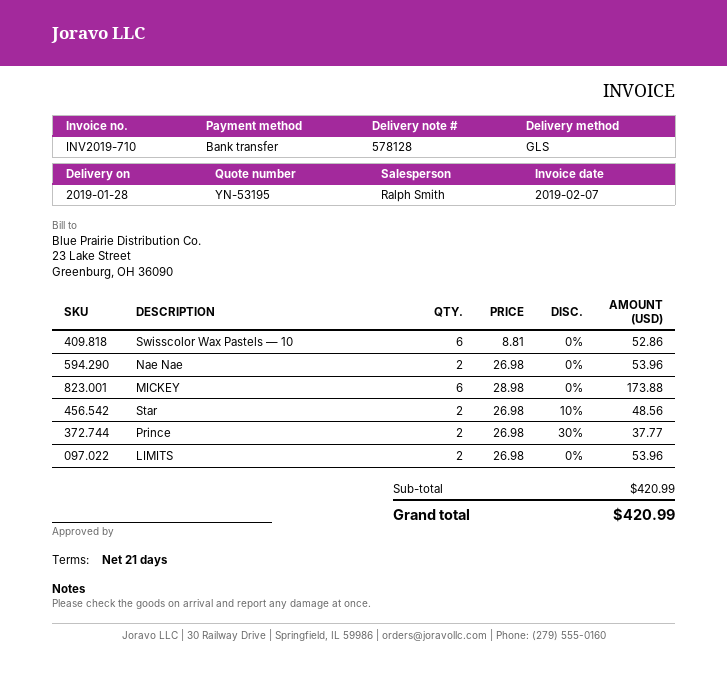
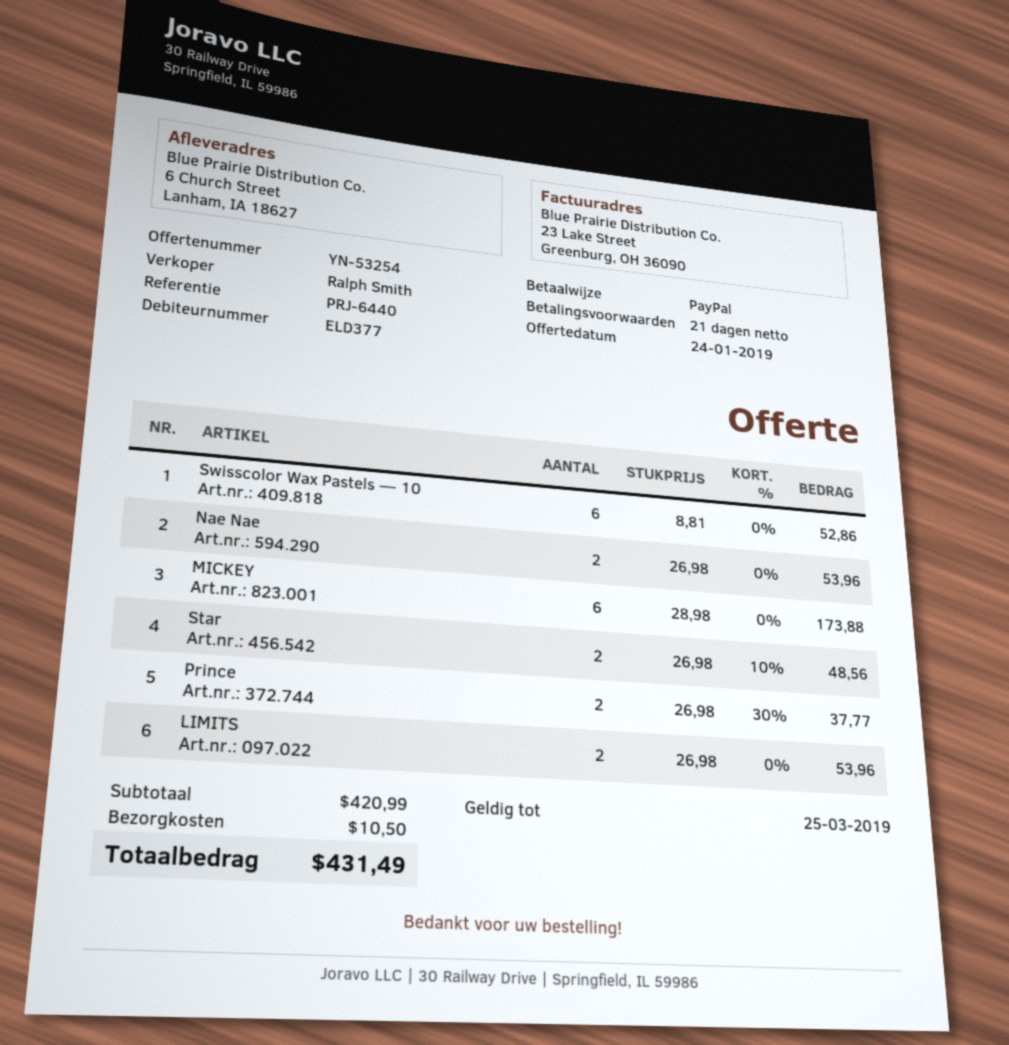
quote number: YN-53195 -> YN-53254
payment method: bank transfer -> PayPal
shipping: none -> 10.50
total: 420.99 -> 431.49

